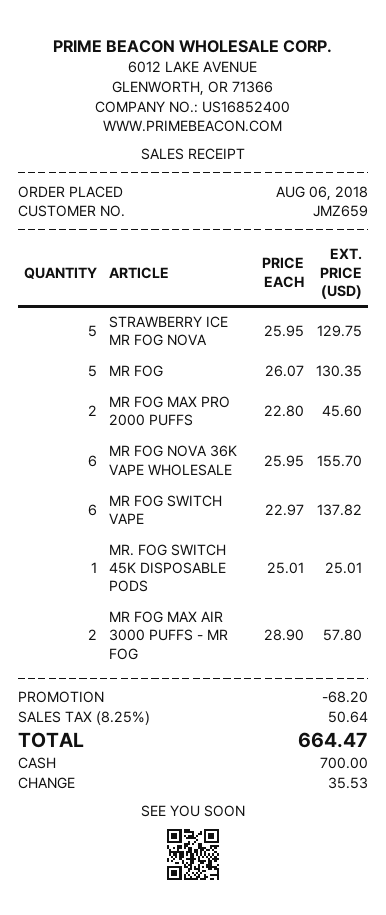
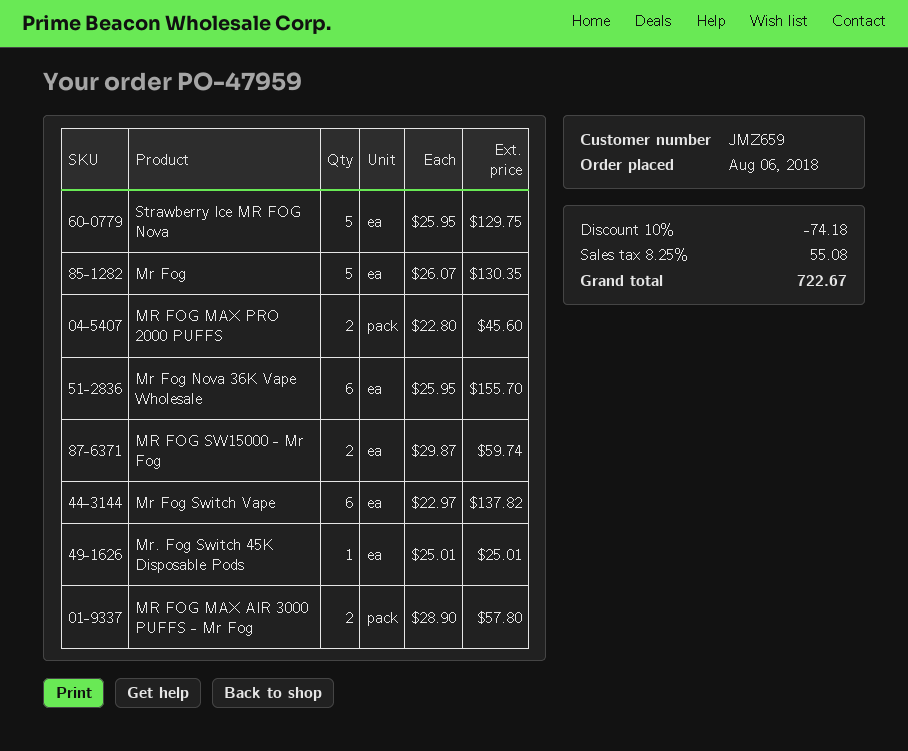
MR FOG SW15000 - Mr Fog: none -> 2 x 29.87 = 59.74
discount: 68.20 -> 74.18
tax: 8.25% = 50.64 -> 8.25% = 55.08
total: 664.47 -> 722.67

